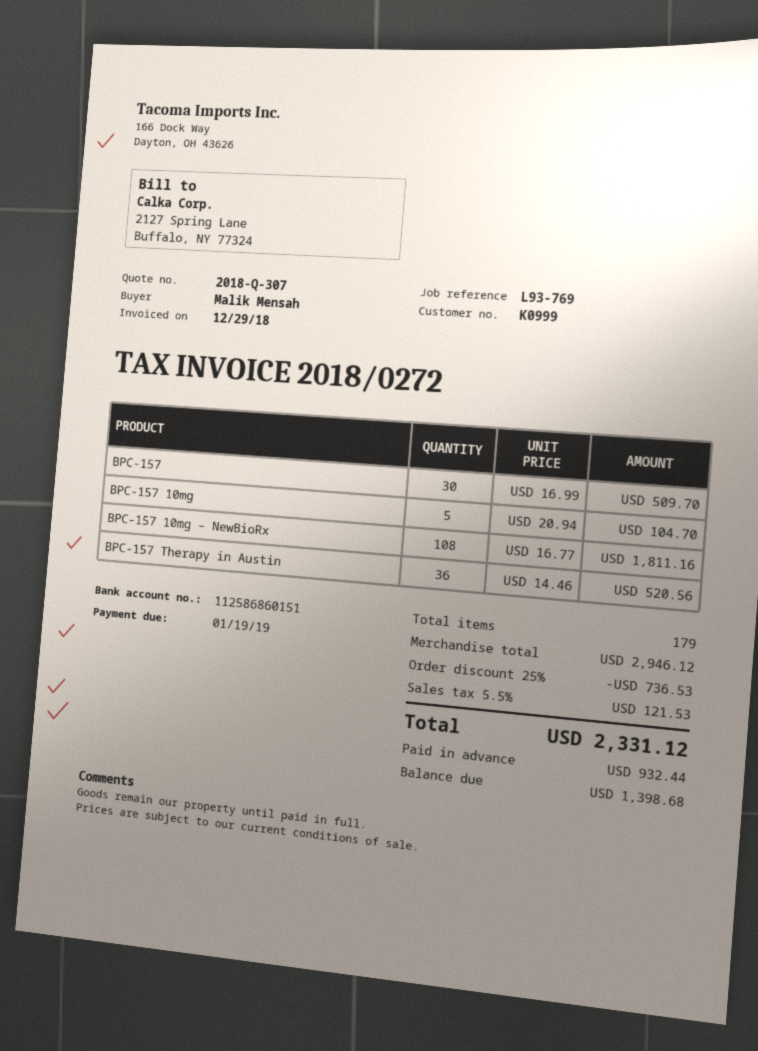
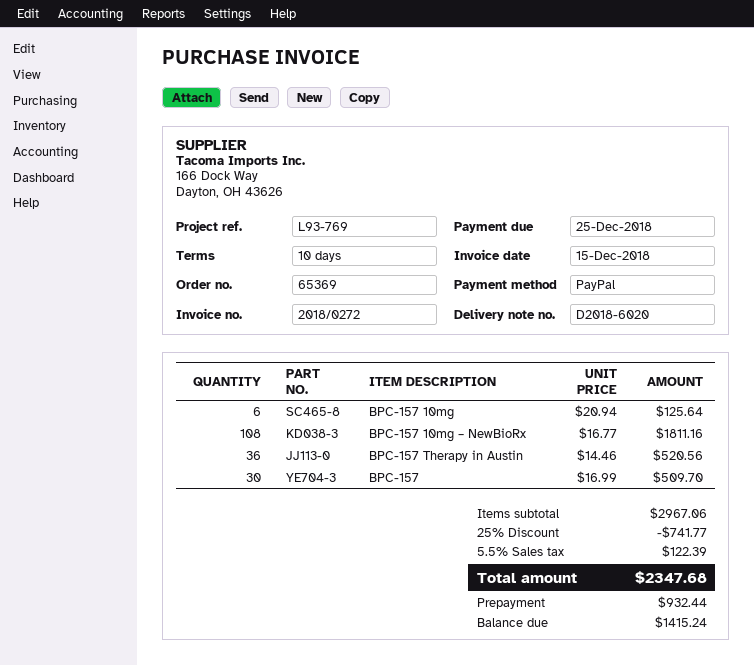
invoice date: 2018-12-29 -> 2018-12-15
due date: 2019-01-19 -> 2018-12-25
BPC-157 10mg: 5 x 20.94 = 104.70 -> 6 x 20.94 = 125.64
subtotal: 2946.12 -> 2967.06
discount: 25% = 736.53 -> 25% = 741.77
tax: 5.5% = 121.53 -> 5.5% = 122.39
total: 2331.12 -> 2347.68
balance: 1398.68 -> 1415.24

